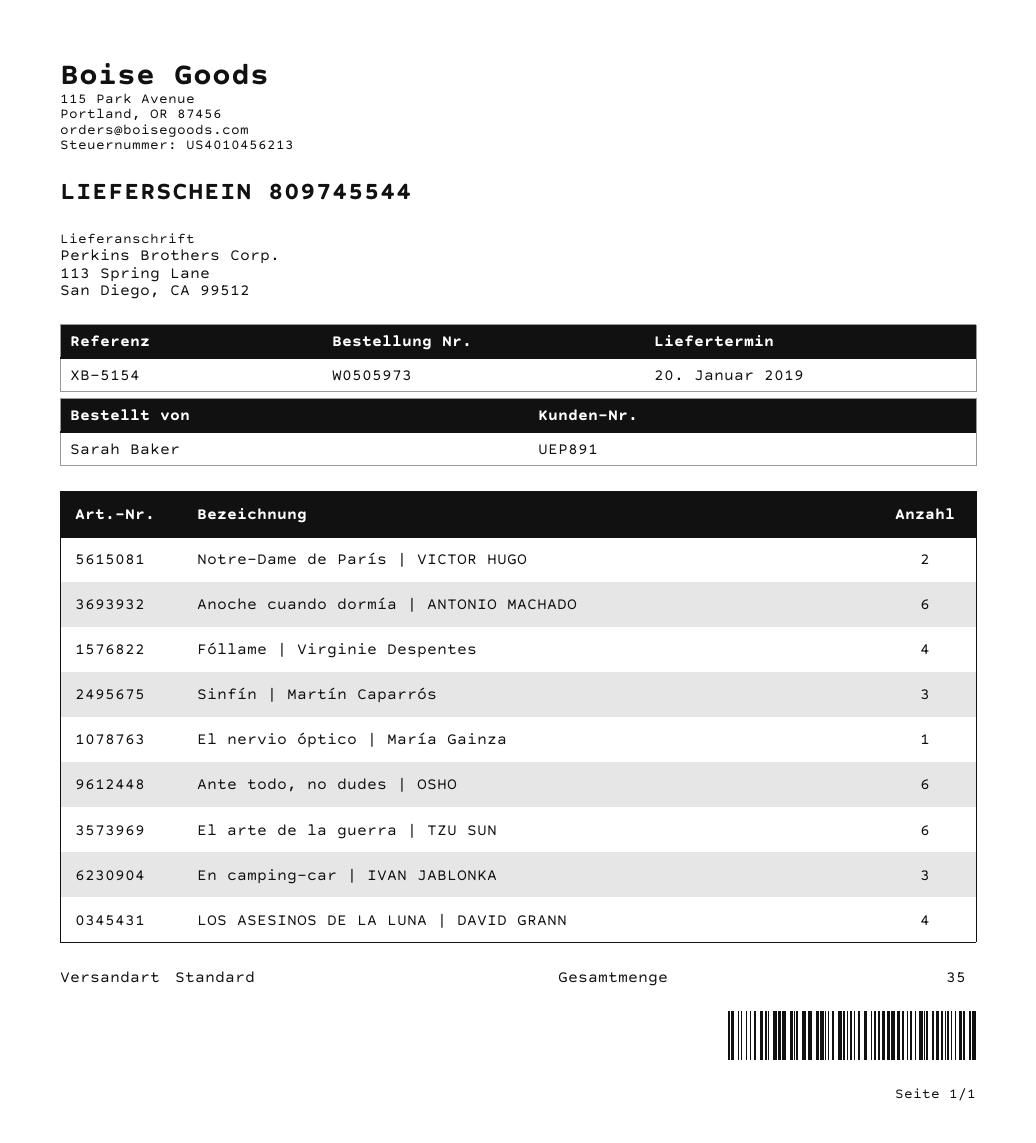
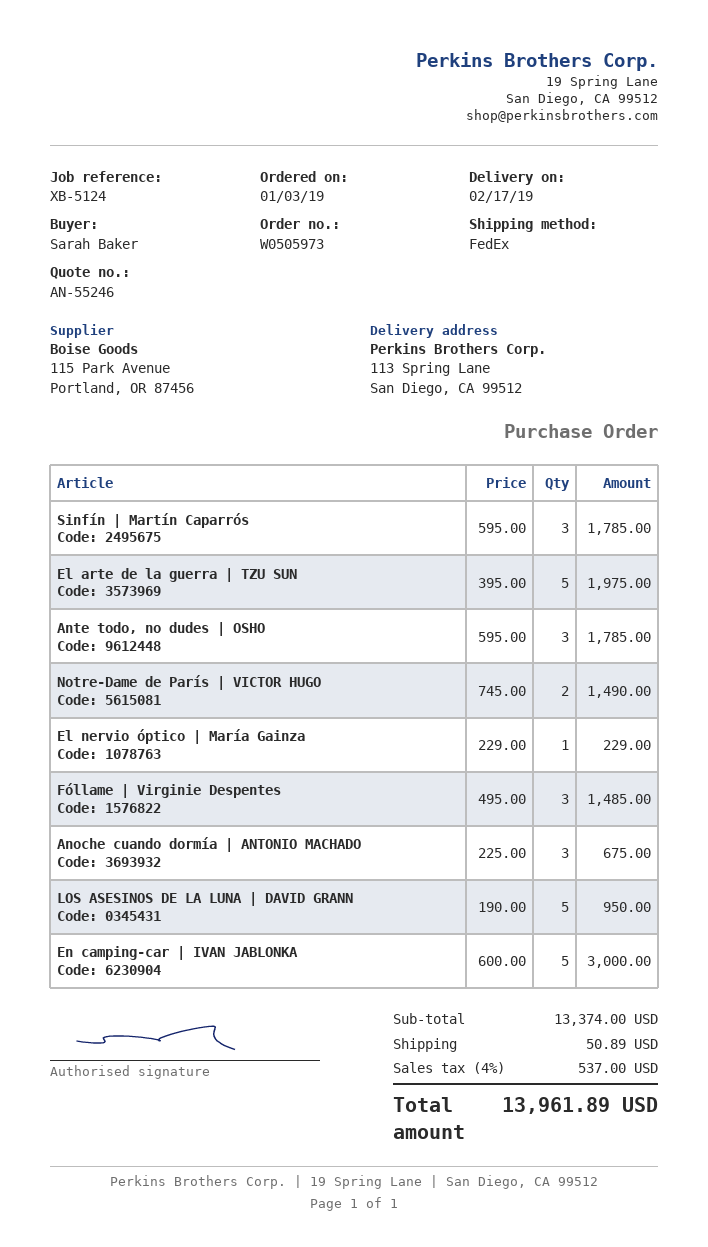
delivery date: 2019-01-20 -> 2019-02-17
reference: XB-5154 -> XB-5124
shipping method: standard -> FedEx
Anoche cuando dormía | ANTONIO MACHADO: 6 -> 3
Fóllame | Virginie Despentes: 4 -> 3
Ante todo, no dudes | OSHO: 6 -> 3
El arte de la guerra | TZU SUN: 6 -> 5
En camping-car | IVAN JABLONKA: 3 -> 5
LOS ASESINOS DE LA LUNA | DAVID GRANN: 4 -> 5

